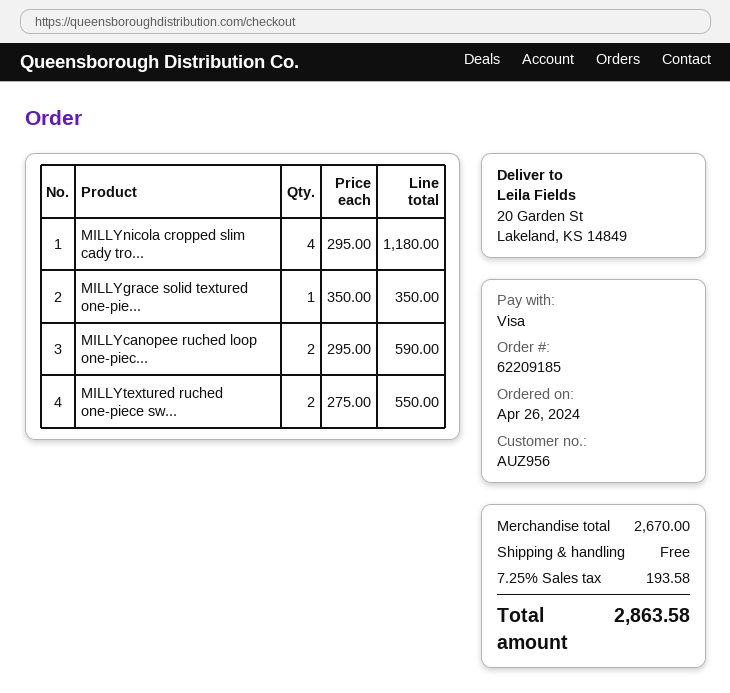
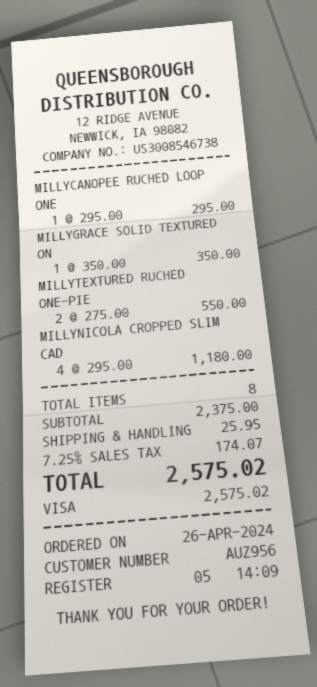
MILLYcanopee ruched loop one-piec...: 2 x 295.00 = 590.00 -> 1 x 295.00 = 295.00
subtotal: 2670.00 -> 2375.00
shipping: 0.00 -> 25.95
tax: 7.25% = 193.58 -> 7.25% = 174.07
total: 2863.58 -> 2575.02

